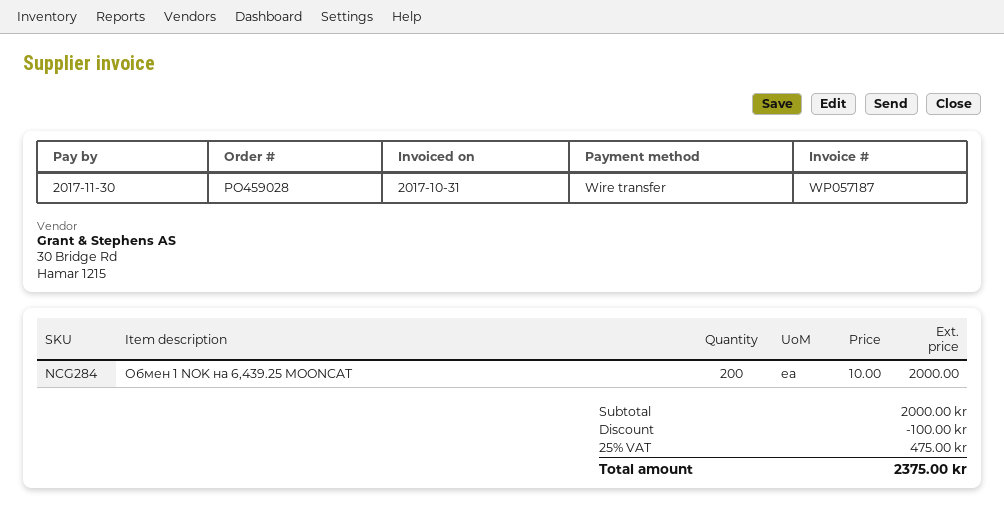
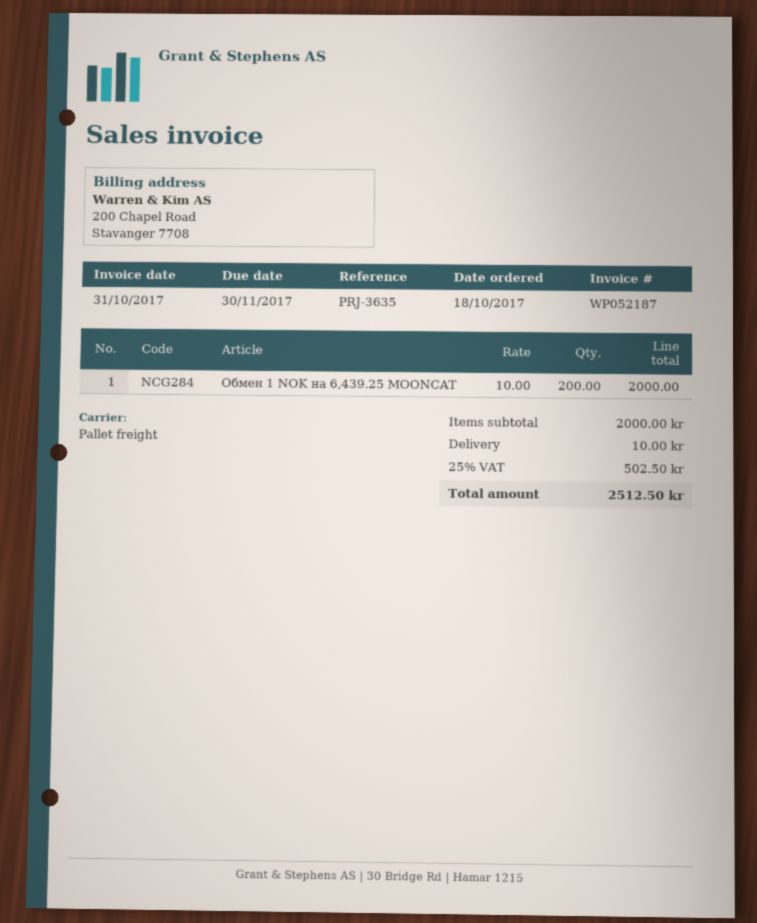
invoice number: WP057187 -> WP052187
discount: 100.00 -> none
shipping: none -> 10.00
tax: 25% = 475.00 -> 25% = 502.50
total: 2375.00 -> 2512.50

